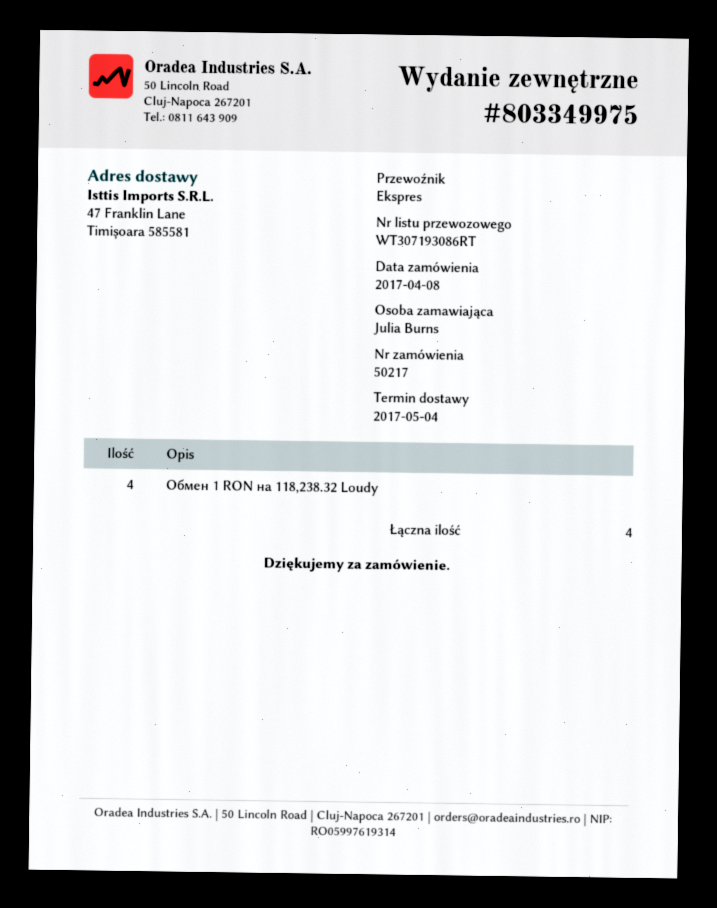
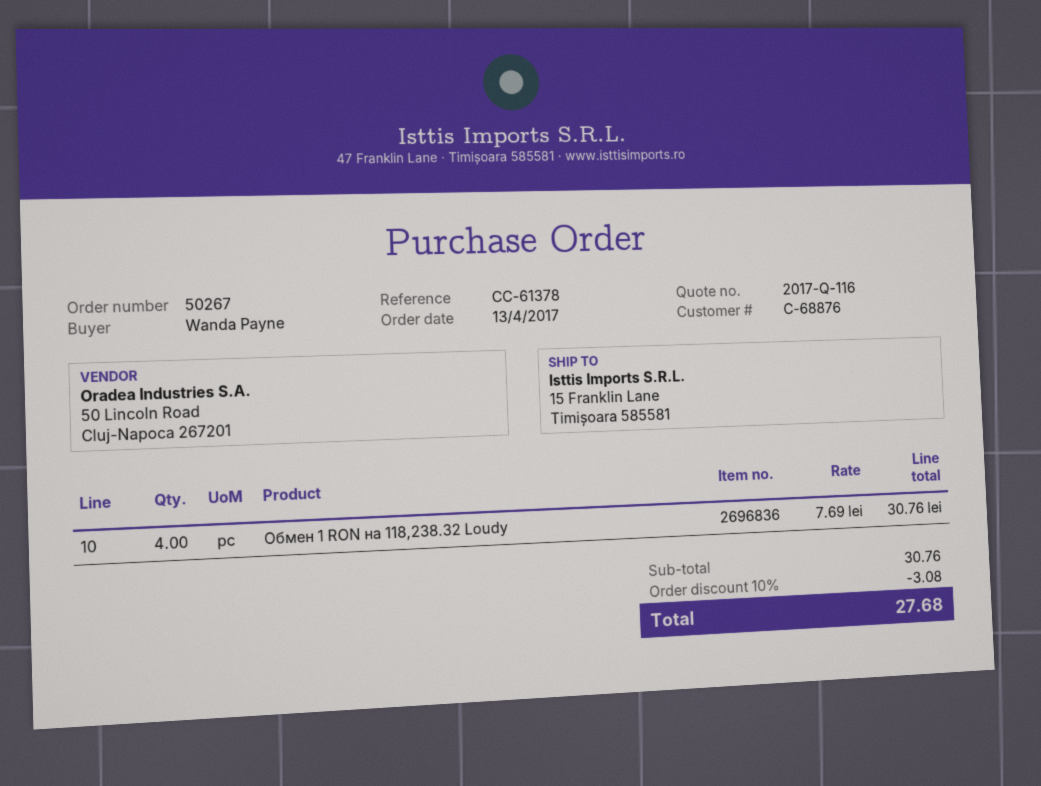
order number: 50217 -> 50267
order date: 2017-04-08 -> 2017-04-13
ordered by: Julia Burns -> Wanda Payne
ship to: 47 Franklin Lane, Timișoara 585581 -> 15 Franklin Lane, Timișoara 585581

